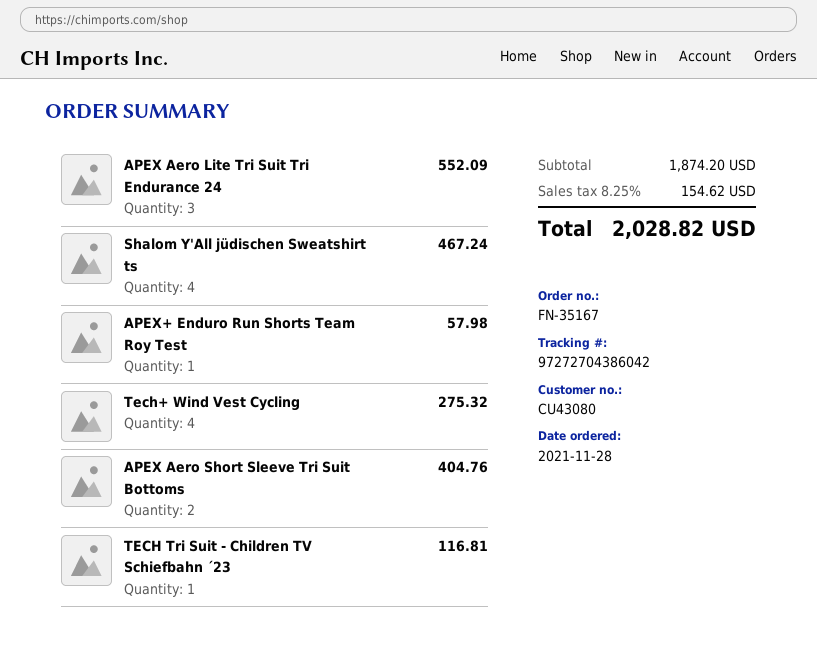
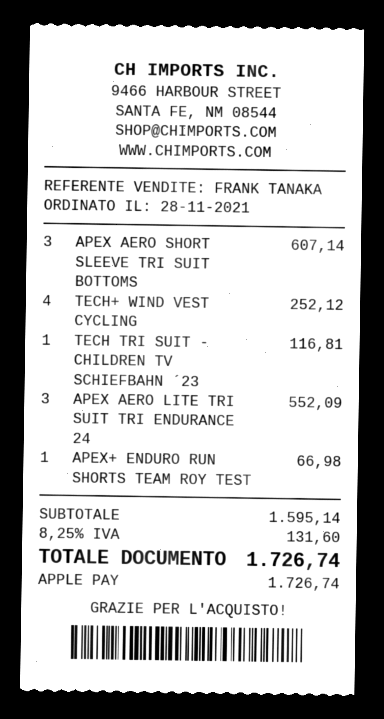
Shalom Y'All jüdischen Sweatshirt ts: 4 for 467.24 -> none
APEX+ Enduro Run Shorts Team Roy Test: 1 for 57.98 -> 1 for 66.98
Tech+ Wind Vest Cycling: 4 for 275.32 -> 4 for 252.12
APEX Aero Short Sleeve Tri Suit Bottoms: 2 for 404.76 -> 3 for 607.14
subtotal: 1874.20 -> 1595.14
tax: 8.25% = 154.62 -> 8.25% = 131.60
total: 2028.82 -> 1726.74

